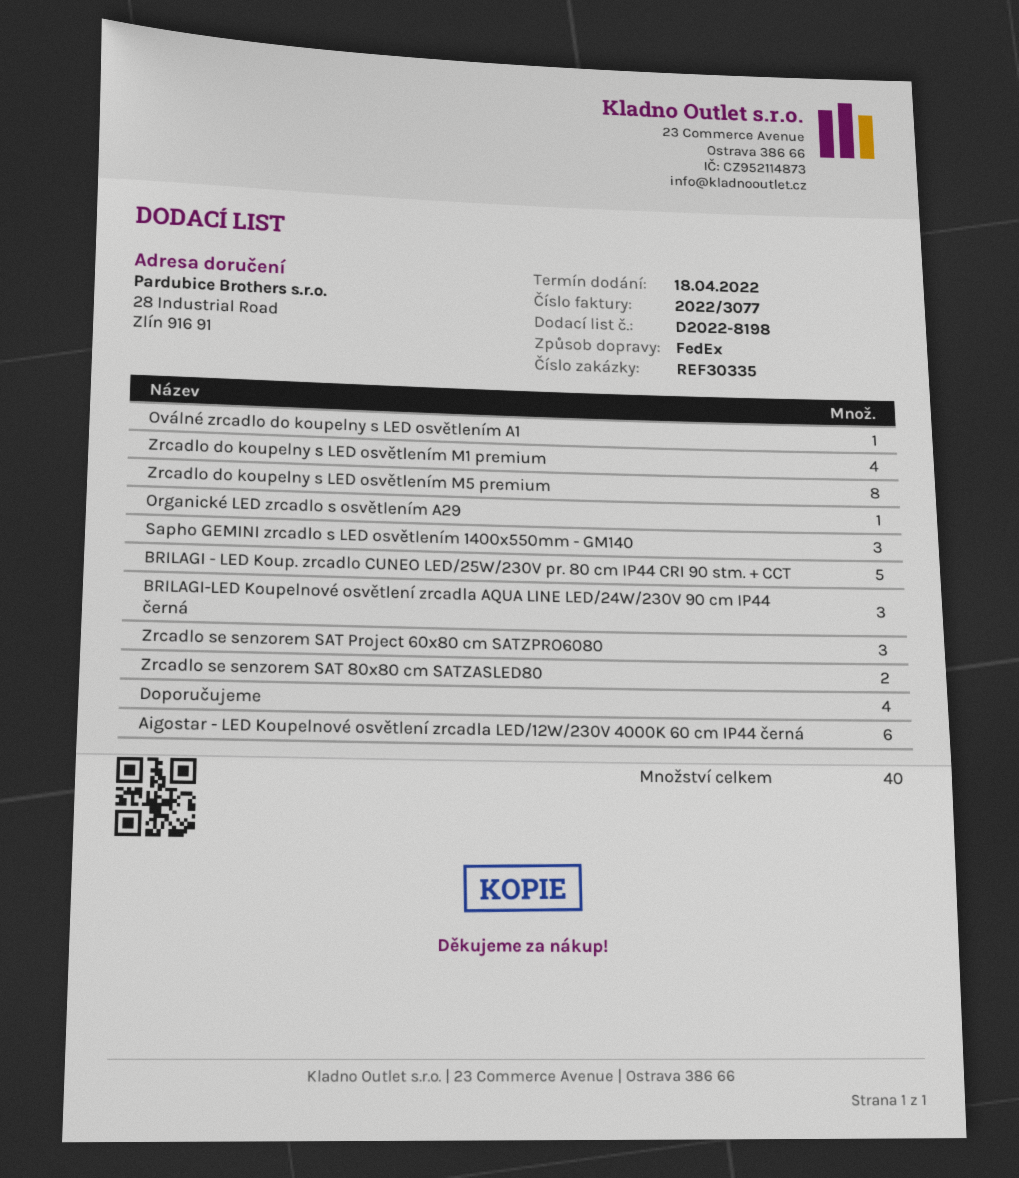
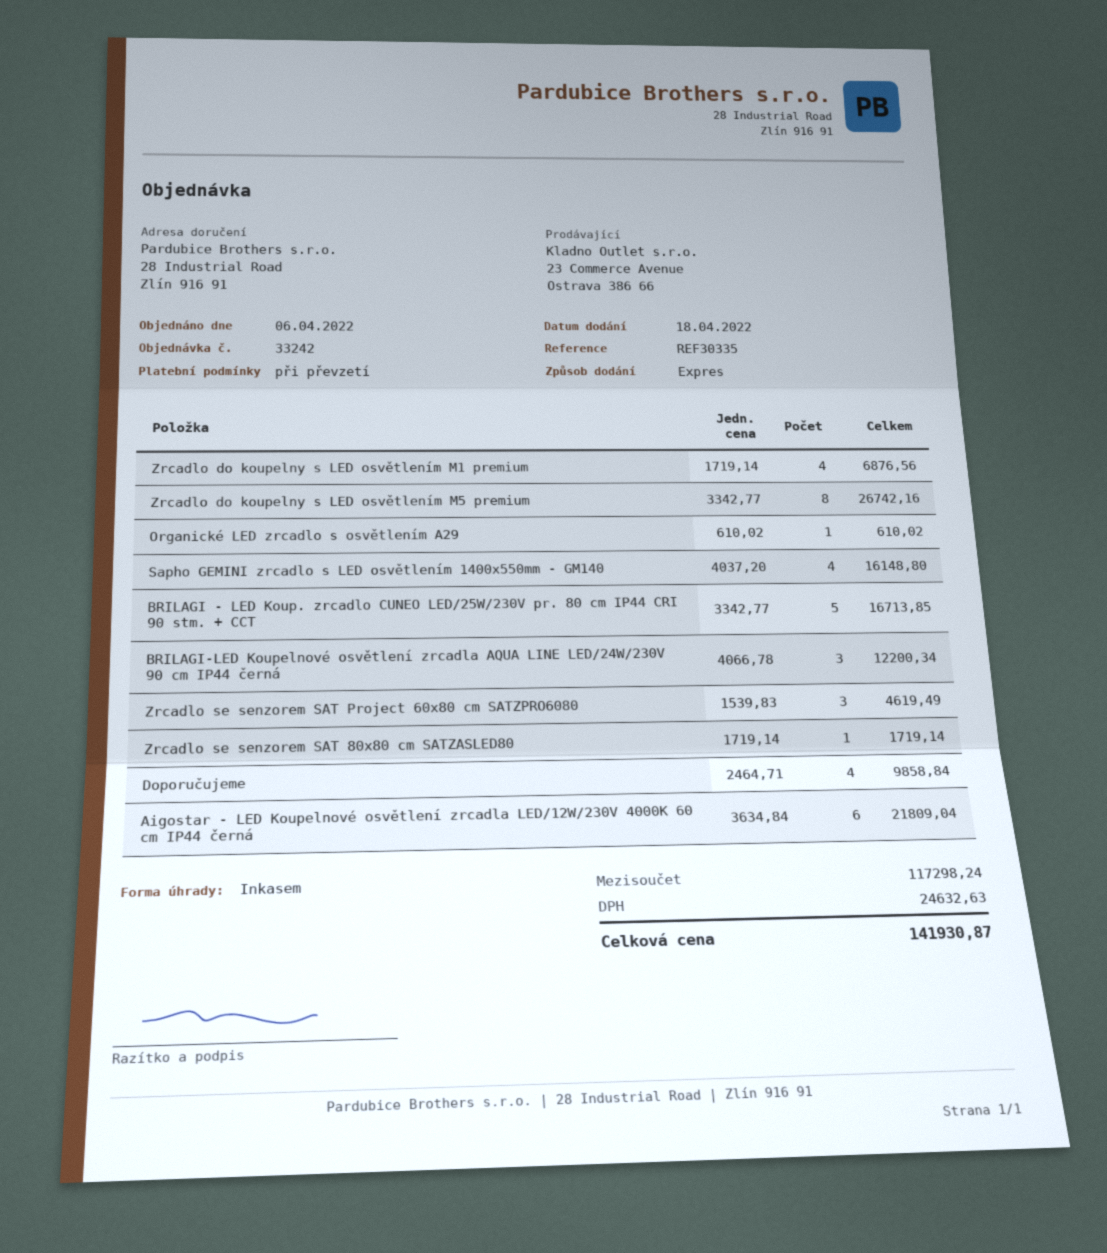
shipping method: FedEx -> express
Oválné zrcadlo do koupelny s LED osvětlením A1: 1 -> none
Sapho GEMINI zrcadlo s LED osvětlením 1400x550mm - GM140: 3 -> 4
Zrcadlo se senzorem SAT 80x80 cm SATZASLED80: 2 -> 1

